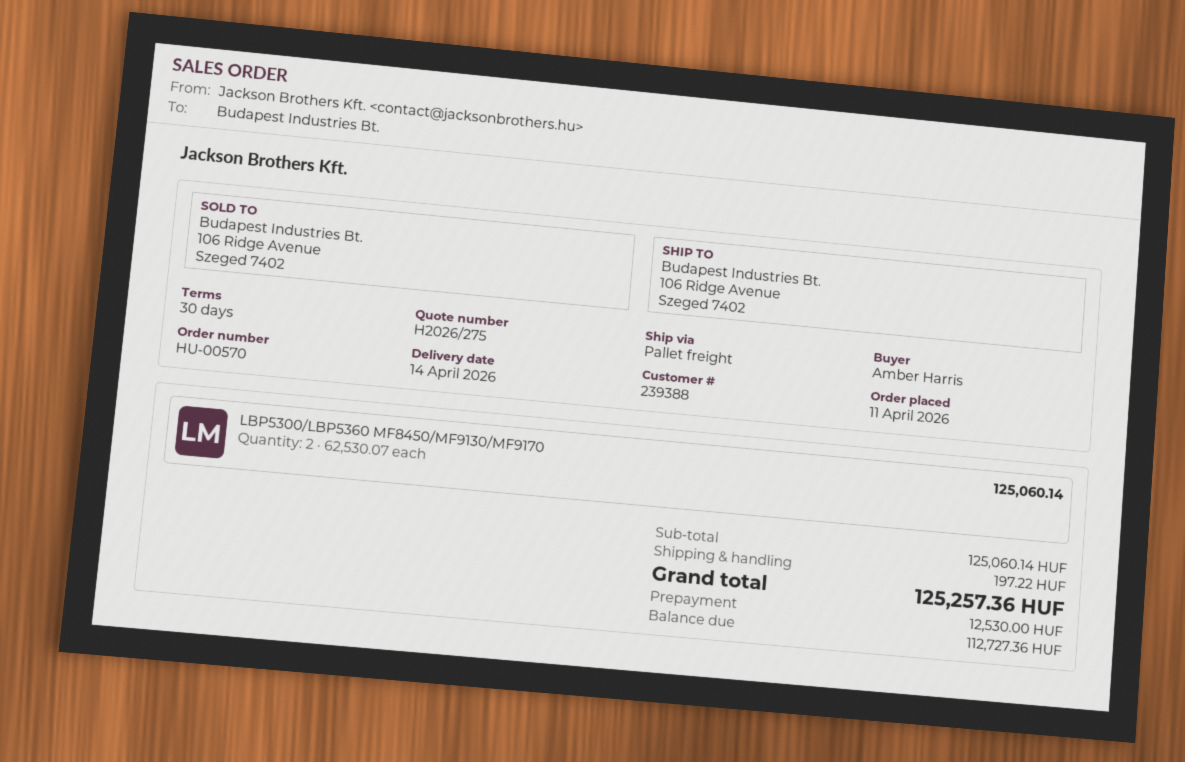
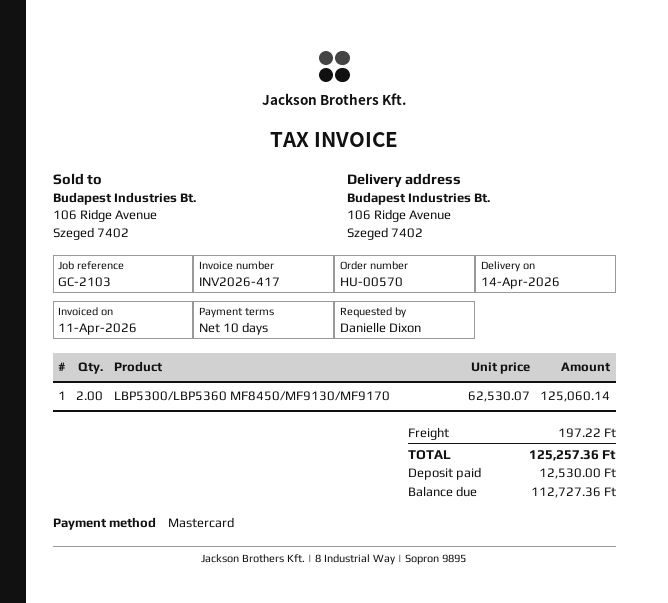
payment terms: 30 days -> 10 days
ordered by: Amber Harris -> Danielle Dixon

